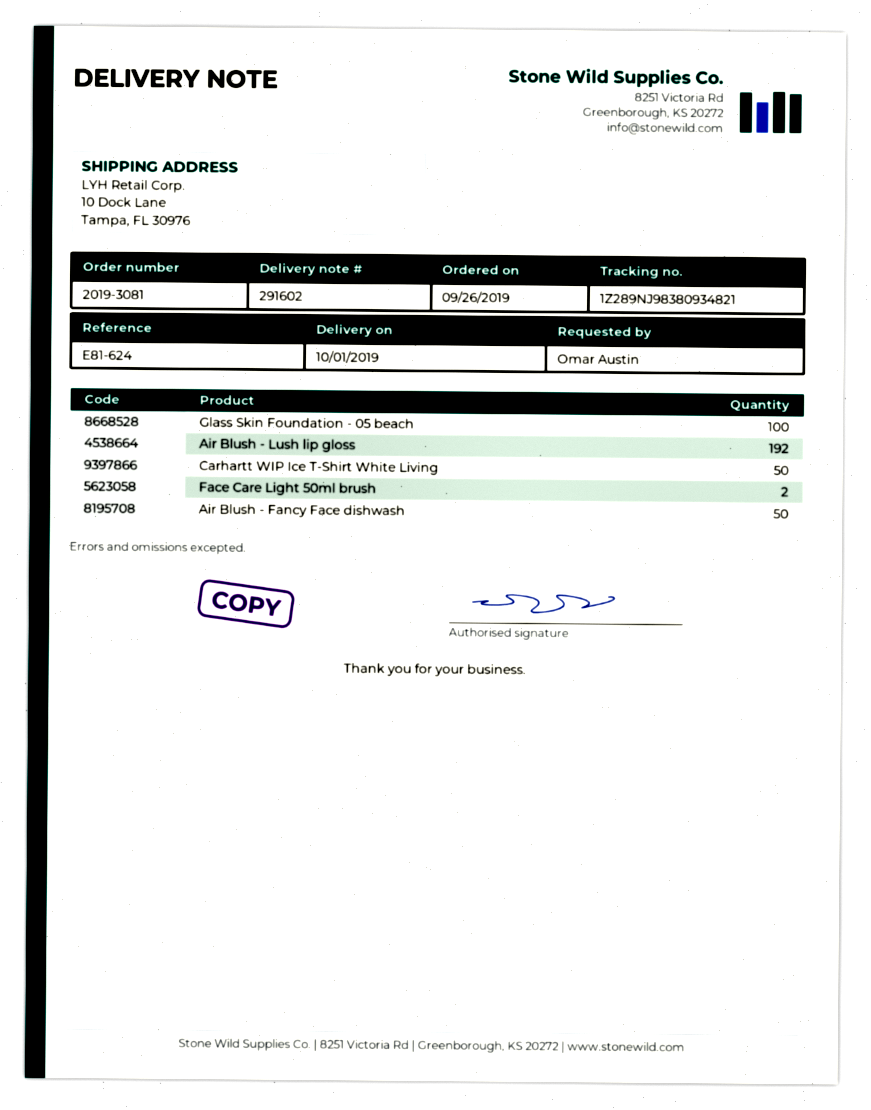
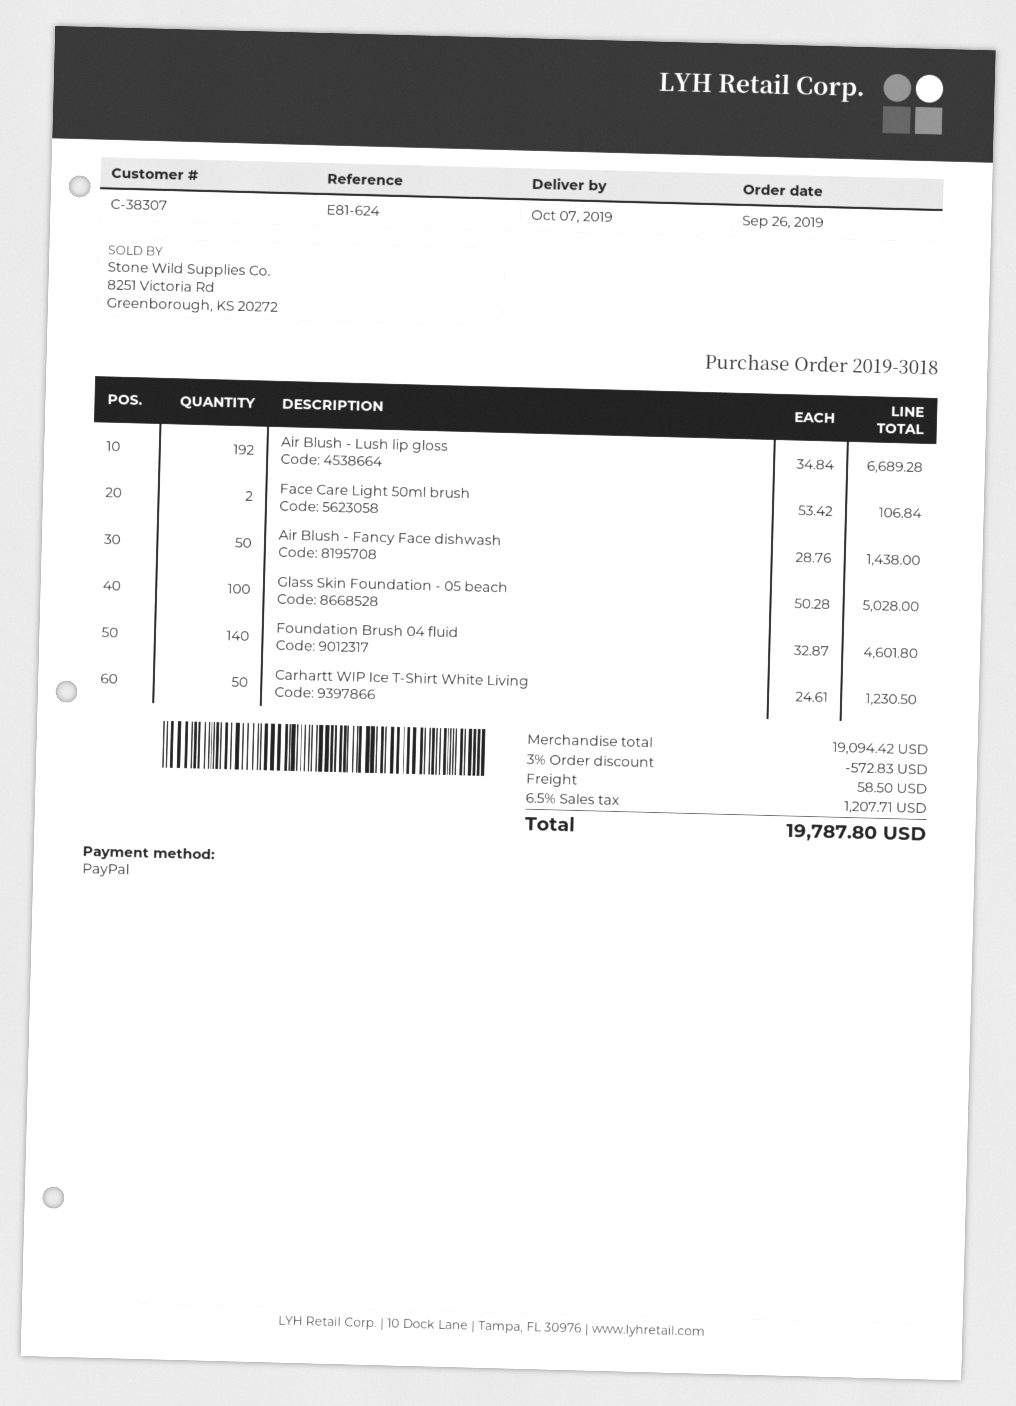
order number: 2019-3081 -> 2019-3018
delivery date: 2019-10-01 -> 2019-10-07
Foundation Brush 04 fluid: none -> 140

